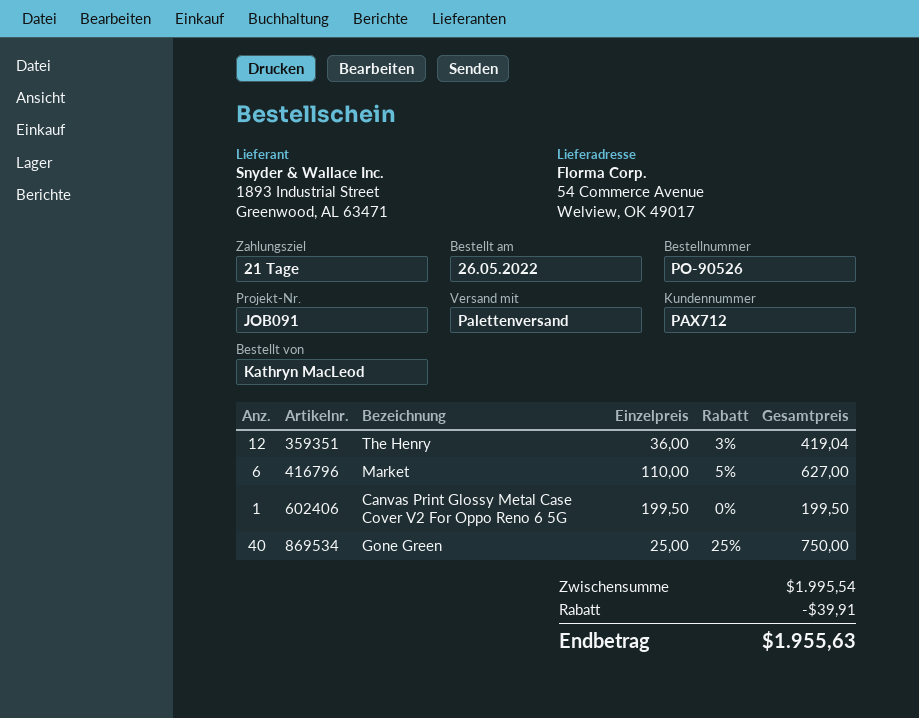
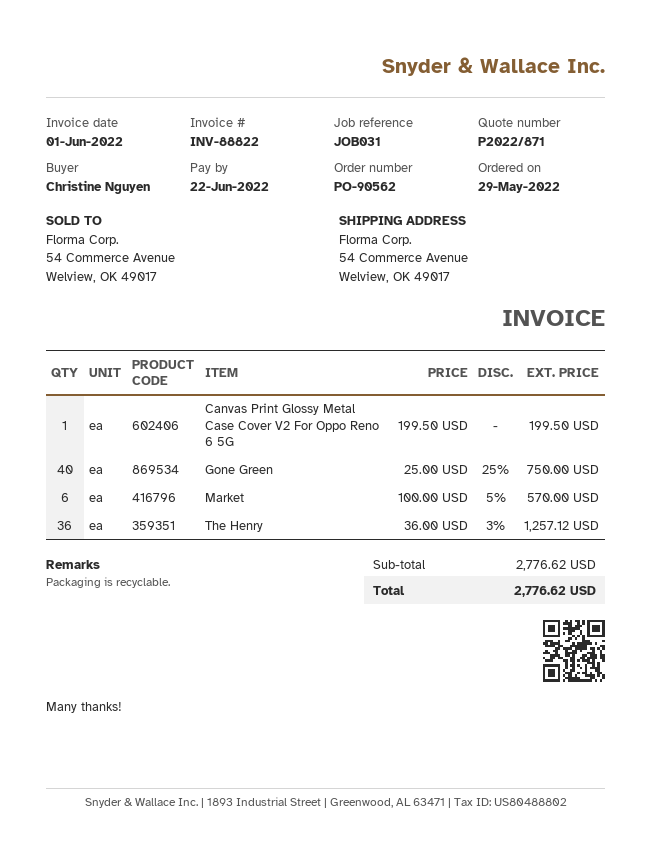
order number: PO-90526 -> PO-90562
order date: 2022-05-26 -> 2022-05-29
reference: JOB091 -> JOB031
ordered by: Kathryn MacLeod -> Christine Nguyen
The Henry: 12 x 36.00 - 3% = 419.04 -> 36 x 36.00 - 3% = 1257.12
Market: 6 x 110.00 - 5% = 627.00 -> 6 x 100.00 - 5% = 570.00
subtotal: 1995.54 -> 2776.62
discount: 39.91 -> none
total: 1955.63 -> 2776.62

